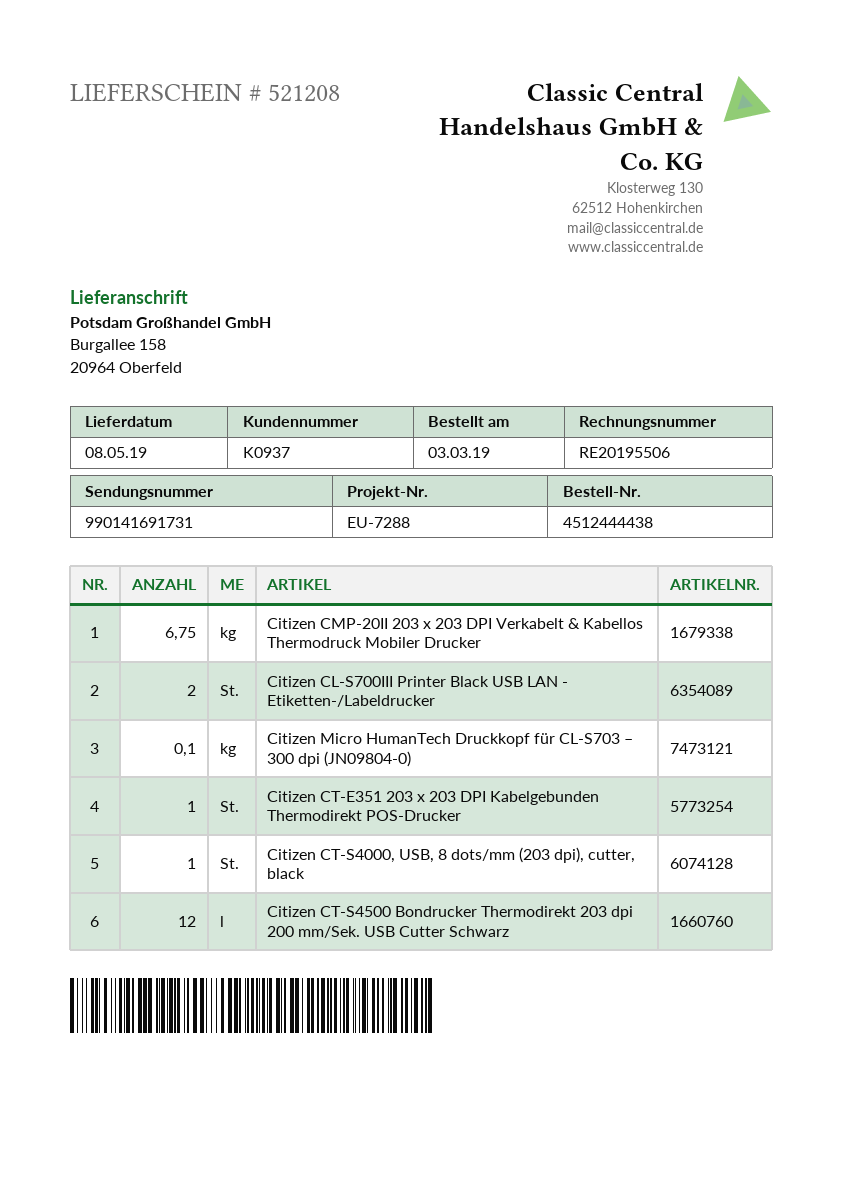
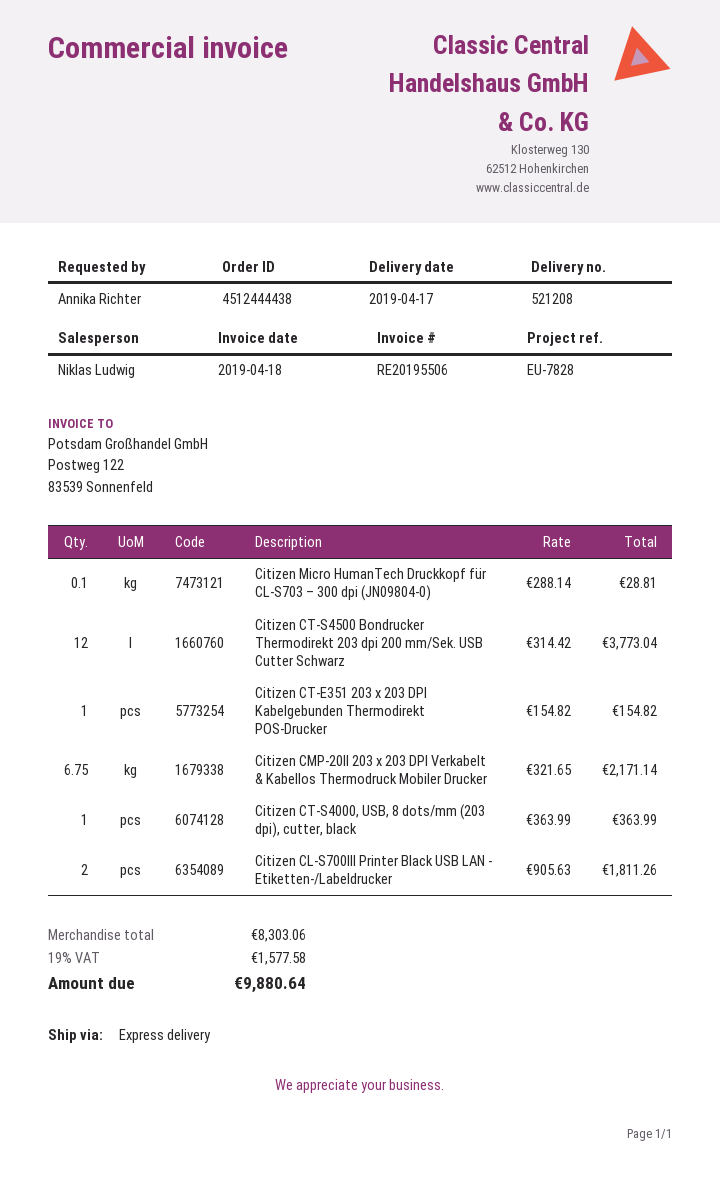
delivery date: 2019-05-08 -> 2019-04-17
reference: EU-7288 -> EU-7828

